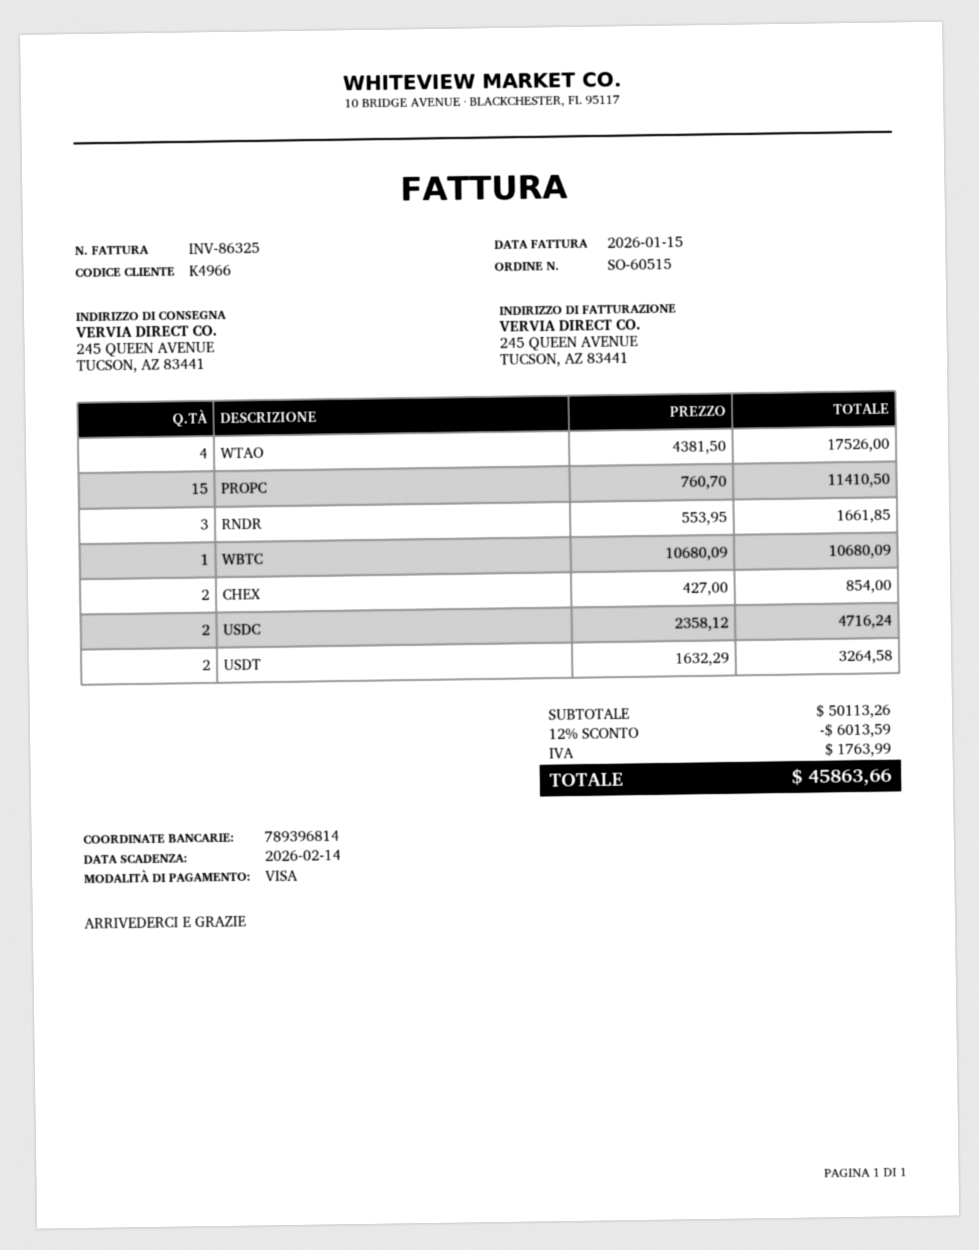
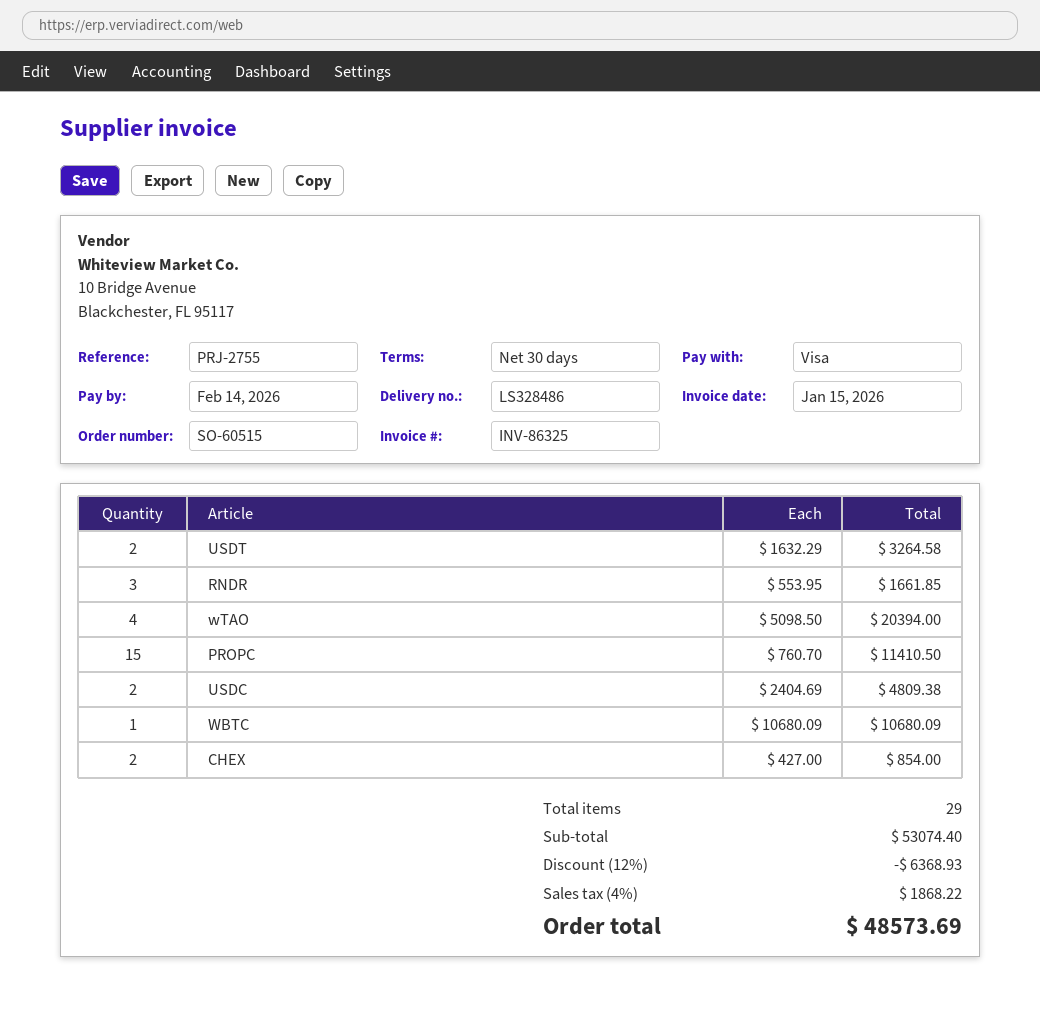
WTAO: 4 x 4381.50 = 17526.00 -> 4 x 5098.50 = 20394.00
USDC: 2 x 2358.12 = 4716.24 -> 2 x 2404.69 = 4809.38
subtotal: 50113.26 -> 53074.40
discount: 12% = 6013.59 -> 12% = 6368.93
tax: 1763.99 -> 1868.22
total: 45863.66 -> 48573.69

